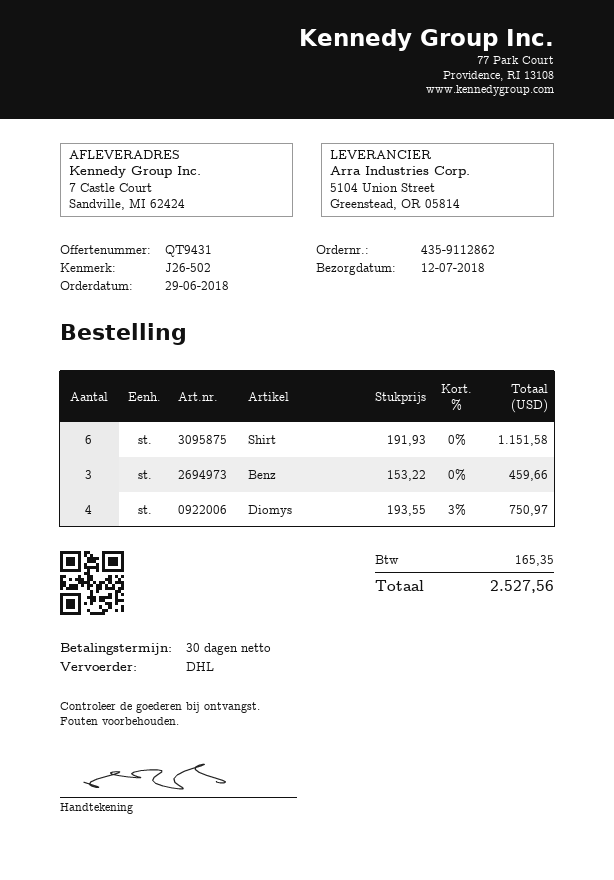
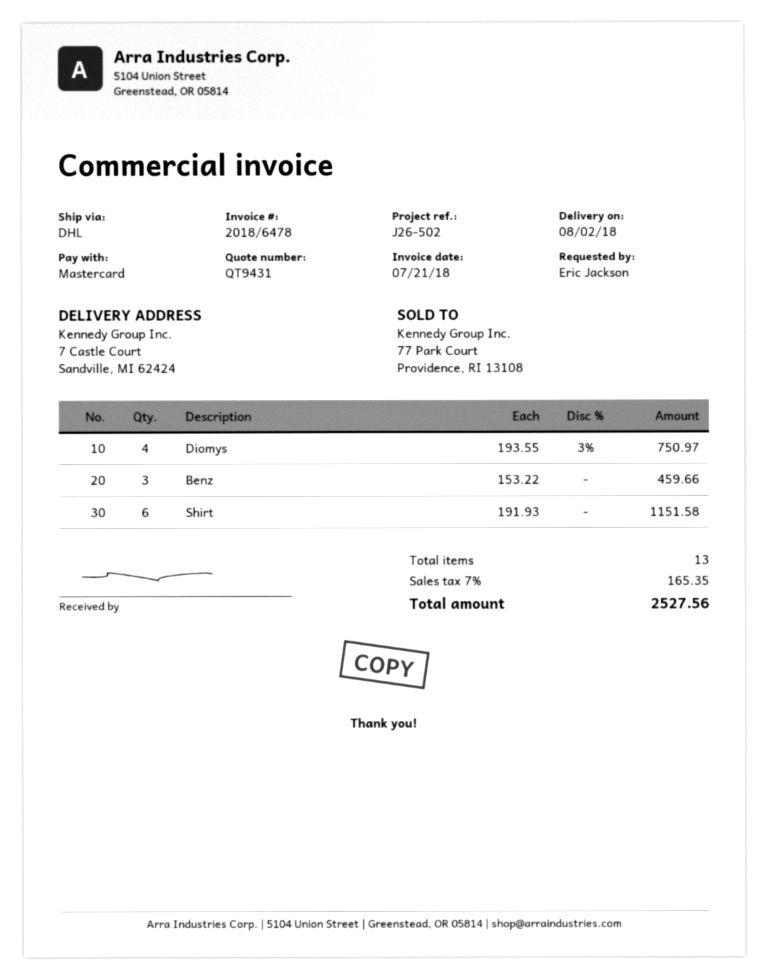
delivery date: 2018-07-12 -> 2018-08-02

